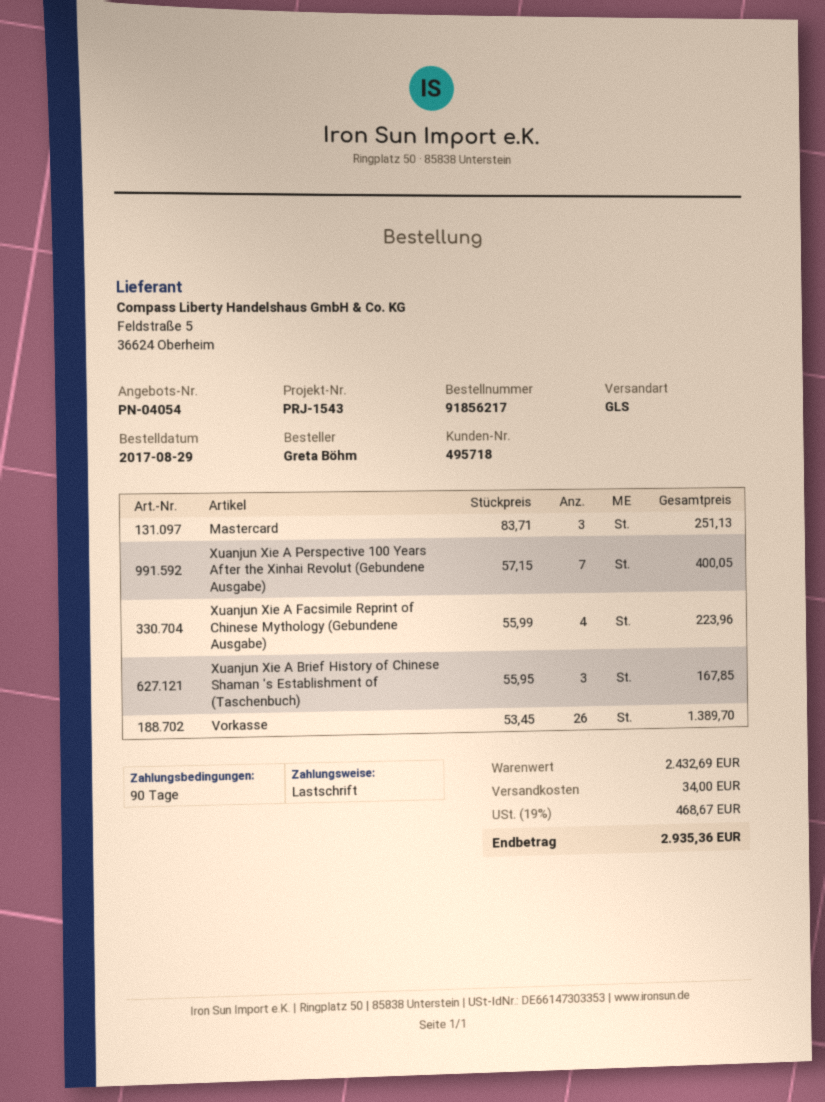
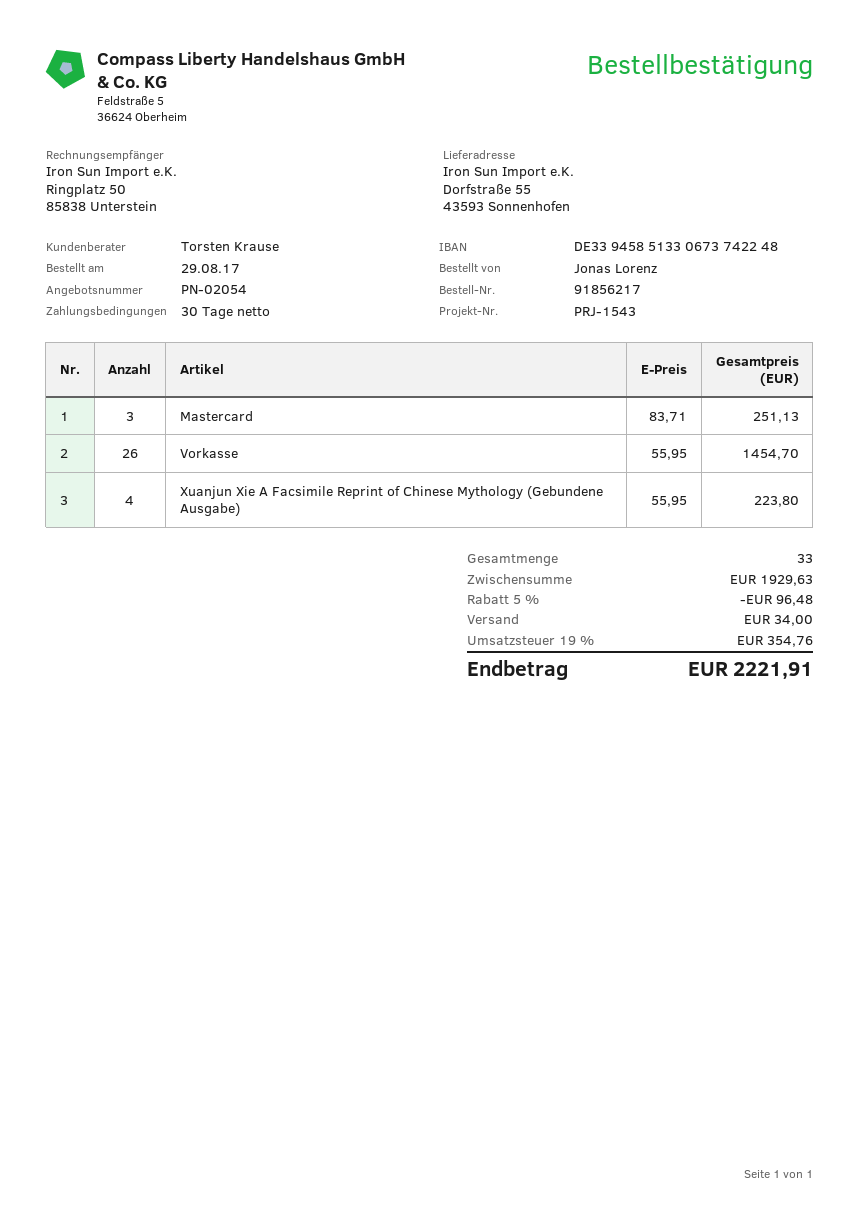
quote number: PN-04054 -> PN-02054
payment terms: 90 days -> 30 days
ordered by: Greta Böhm -> Jonas Lorenz
Xuanjun Xie A Perspective 100 Years After the Xinhai Revolut (Gebundene Ausgabe): 7 x 57.15 = 400.05 -> none
Xuanjun Xie A Facsimile Reprint of Chinese Mythology (Gebundene Ausgabe): 4 x 55.99 = 223.96 -> 4 x 55.95 = 223.80
Xuanjun Xie A Brief History of Chinese Shaman 's Establishment of (Taschenbuch): 3 x 55.95 = 167.85 -> none
Vorkasse: 26 x 53.45 = 1389.70 -> 26 x 55.95 = 1454.70
subtotal: 2432.69 -> 1929.63
discount: none -> 5% = 96.48
tax: 19% = 468.67 -> 19% = 354.76
total: 2935.36 -> 2221.91

